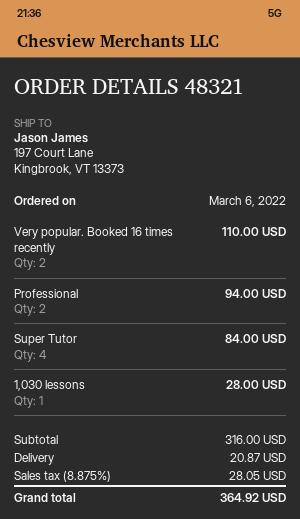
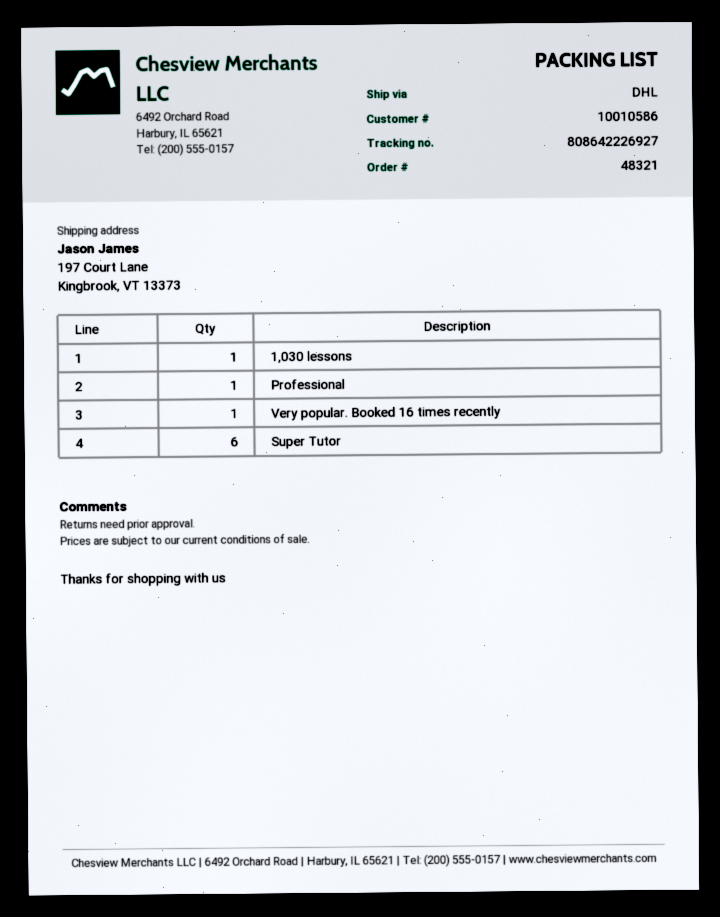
Very popular. Booked 16 times recently: 2 -> 1
Professional: 2 -> 1
Super Tutor: 4 -> 6

